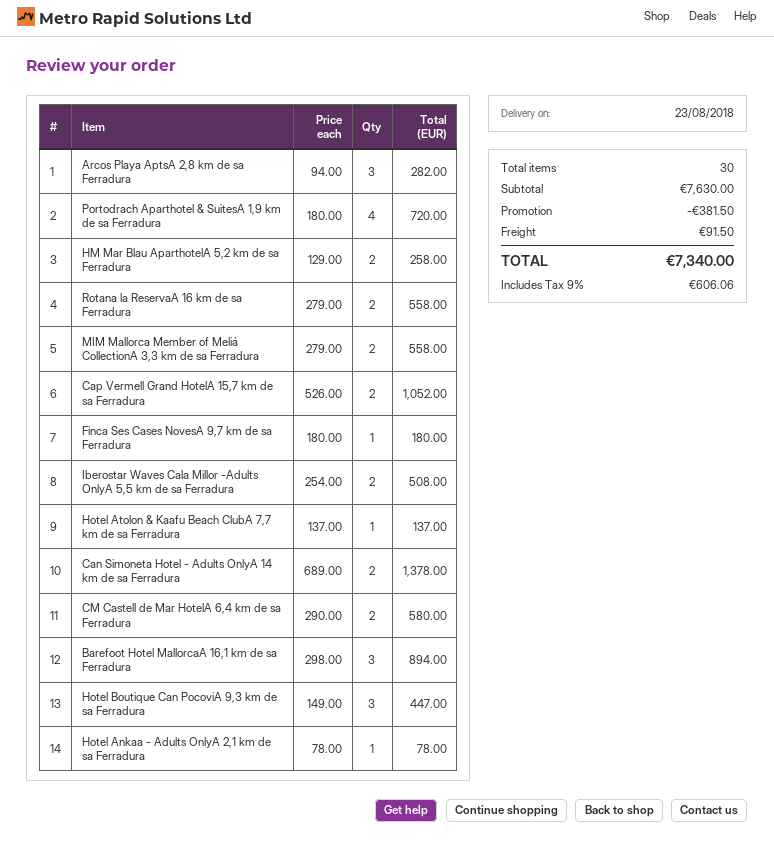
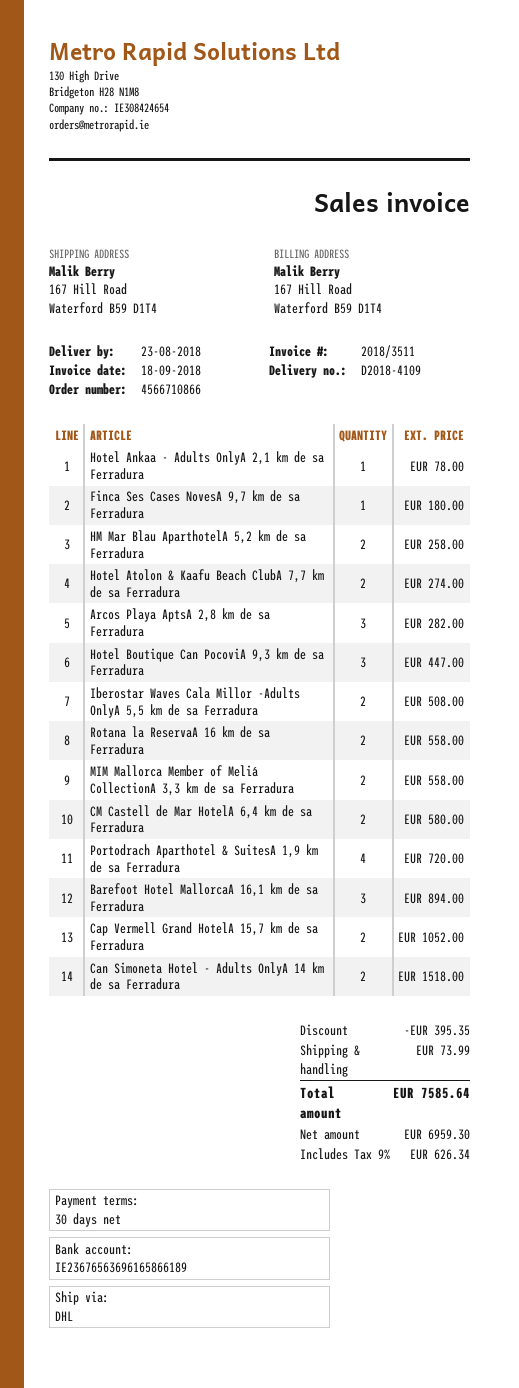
Hotel Atolon & Kaafu Beach ClubA 7,7 km de sa Ferradura: 1 for 137.00 -> 2 for 274.00
Can Simoneta Hotel - Adults OnlyA 14 km de sa Ferradura: 2 for 1378.00 -> 2 for 1518.00
discount: 381.50 -> 395.35
shipping: 91.50 -> 73.99
tax: 9% = 606.06 -> 9% = 626.34
total: 7340.00 -> 7585.64

